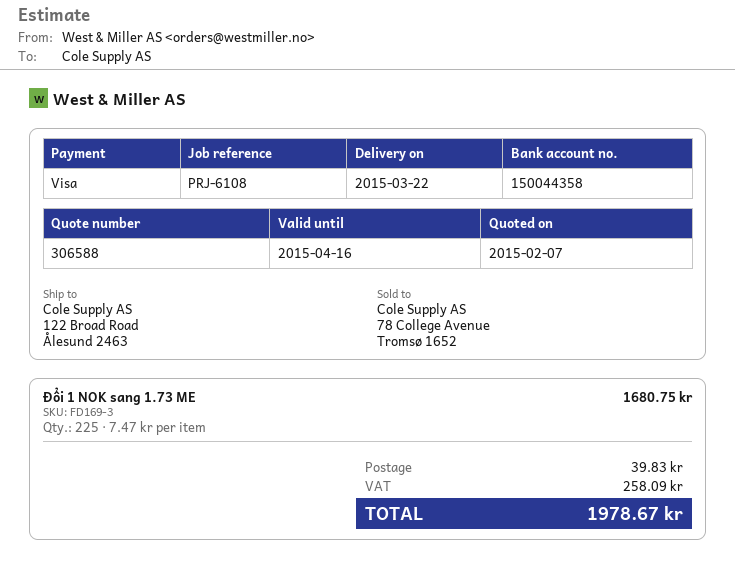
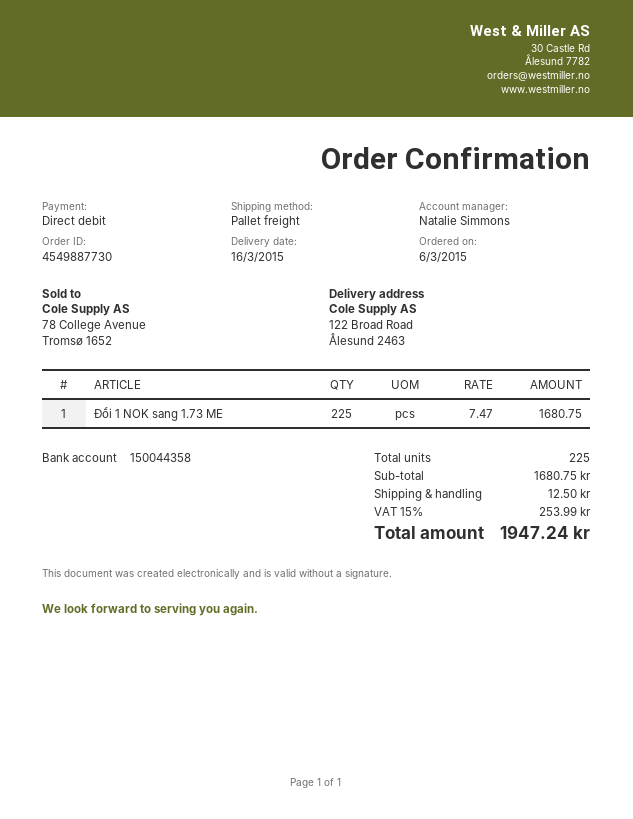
delivery date: 2015-03-22 -> 2015-03-16
payment method: Visa -> direct debit
shipping: 39.83 -> 12.50
tax: 258.09 -> 253.99
total: 1978.67 -> 1947.24

